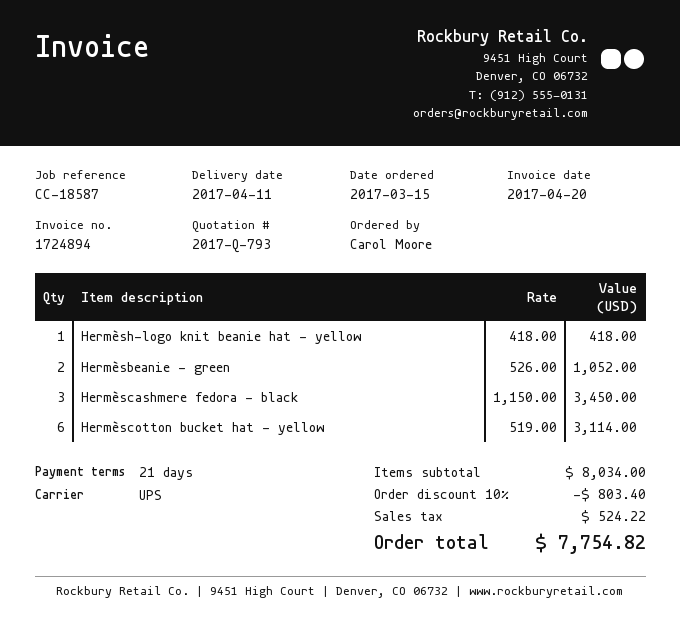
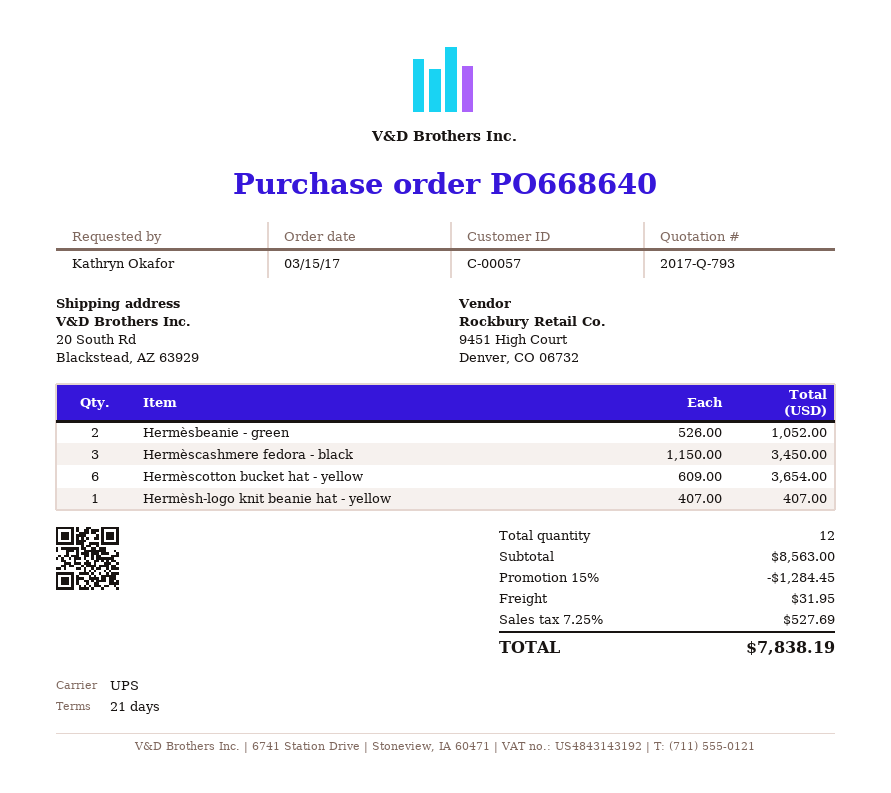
ordered by: Carol Moore -> Kathryn Okafor
Hermèsh-logo knit beanie hat - yellow: 1 x 418.00 = 418.00 -> 1 x 407.00 = 407.00
Hermèscotton bucket hat - yellow: 6 x 519.00 = 3114.00 -> 6 x 609.00 = 3654.00
subtotal: 8034.00 -> 8563.00
discount: 10% = 803.40 -> 15% = 1284.45
shipping: none -> 31.95
tax: 524.22 -> 527.69
total: 7754.82 -> 7838.19

